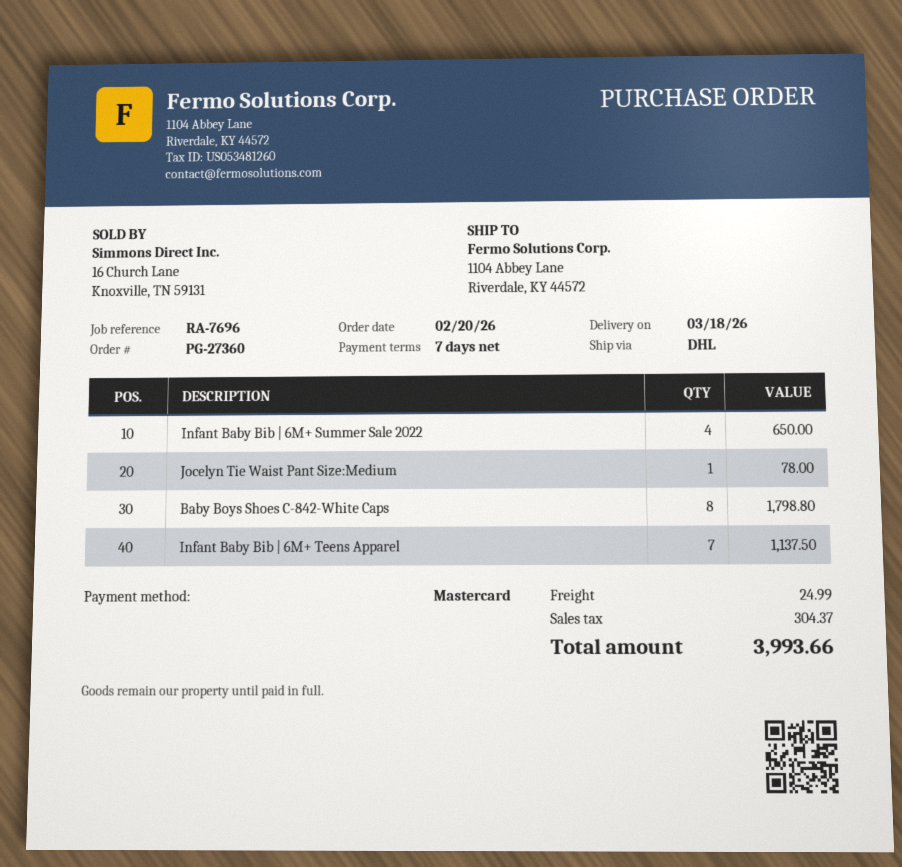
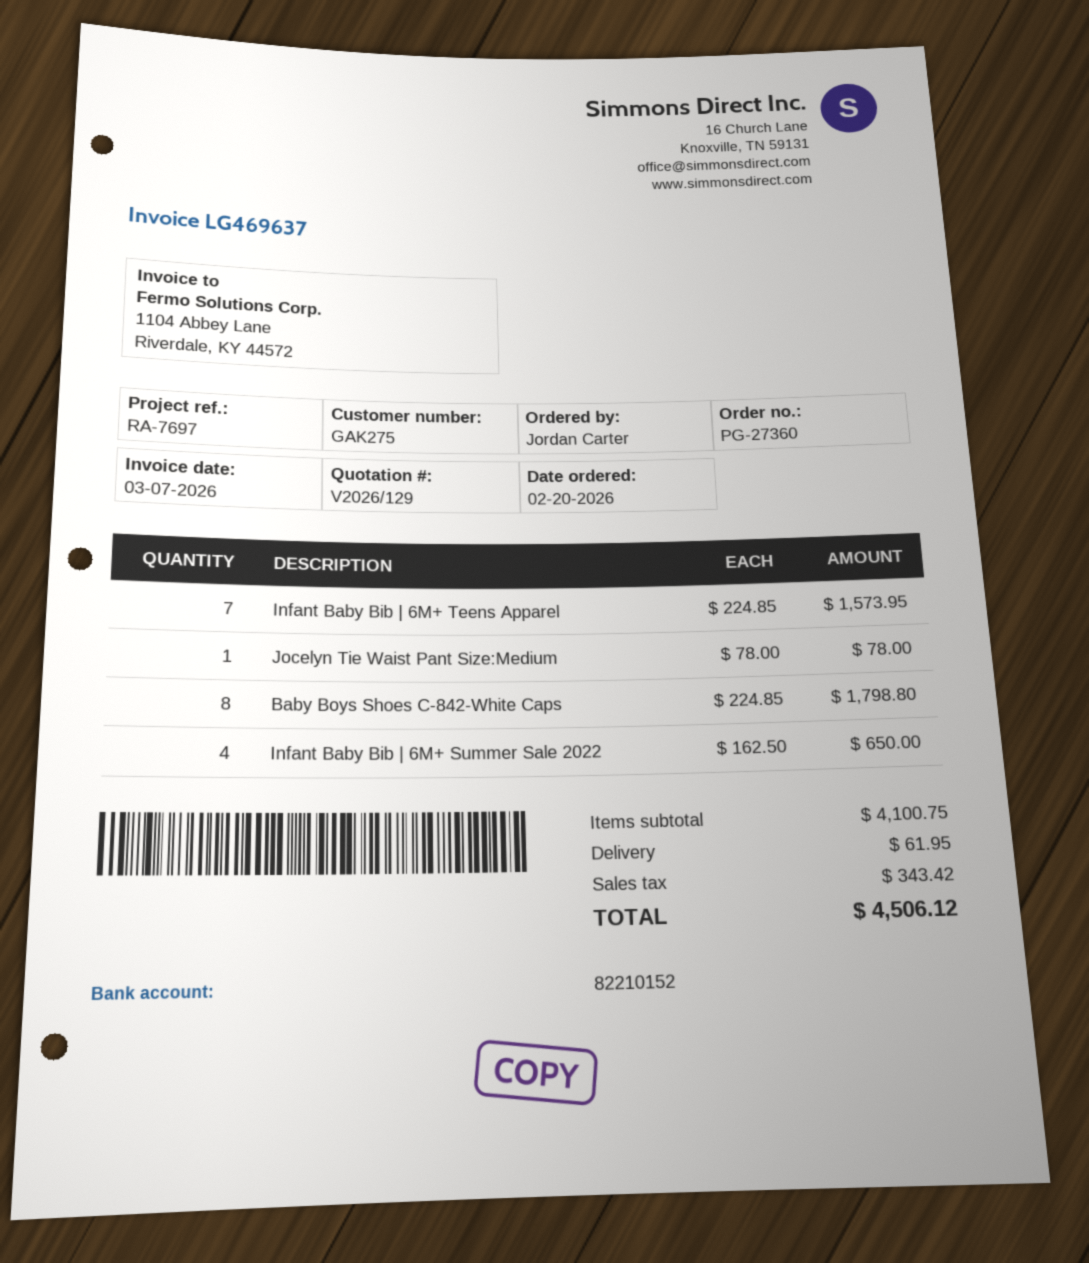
reference: RA-7696 -> RA-7697
Infant Baby Bib | 6M+ Teens Apparel: 7 for 1137.50 -> 7 for 1573.95
shipping: 24.99 -> 61.95
tax: 304.37 -> 343.42
total: 3993.66 -> 4506.12

